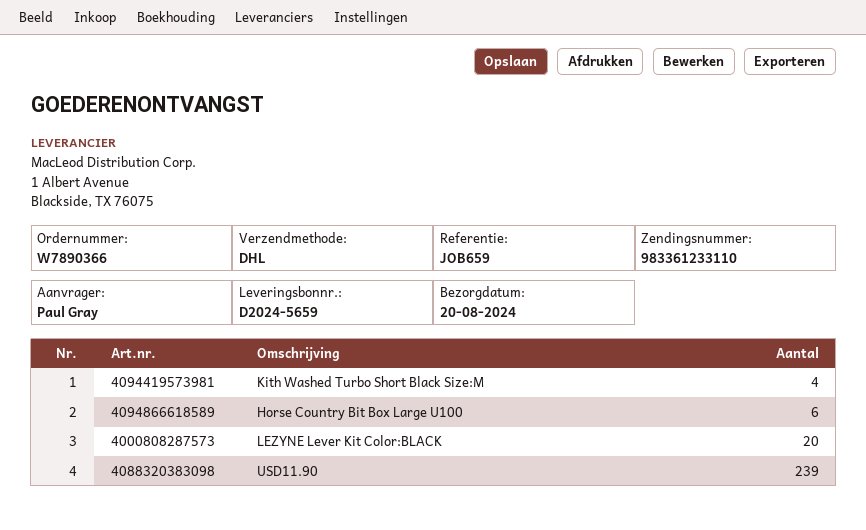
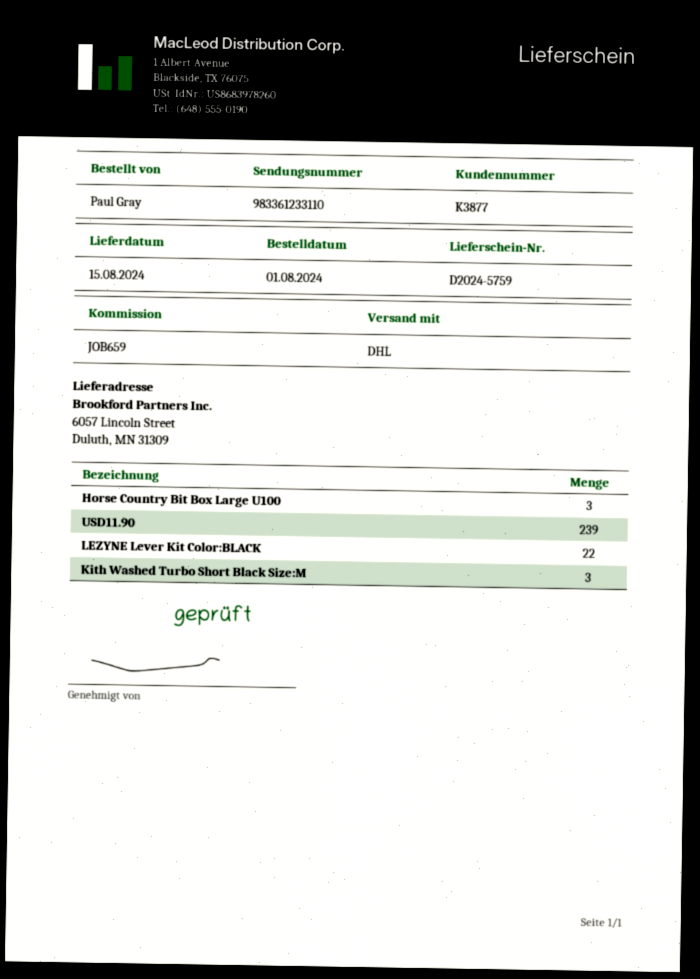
delivery note number: D2024-5659 -> D2024-5759
delivery date: 2024-08-20 -> 2024-08-15
Kith Washed Turbo Short Black Size:M: 4 -> 3
Horse Country Bit Box Large U100: 6 -> 3
LEZYNE Lever Kit Color:BLACK: 20 -> 22

